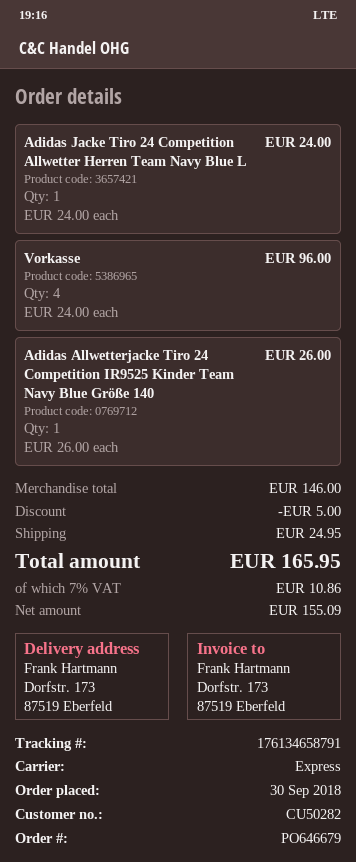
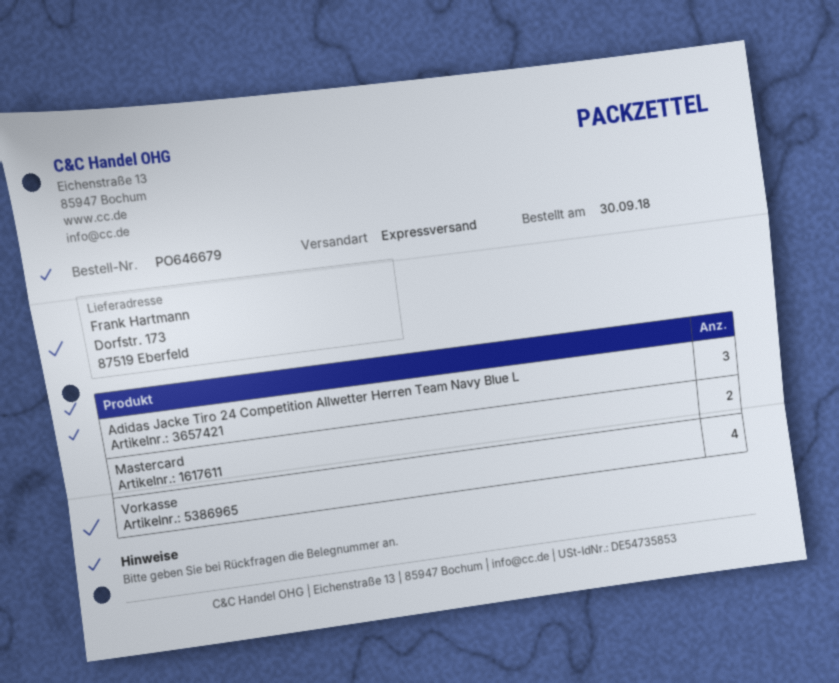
Adidas Jacke Tiro 24 Competition Allwetter Herren Team Navy Blue L: 1 -> 3
Adidas Allwetterjacke Tiro 24 Competition IR9525 Kinder Team Navy Blue Größe 140: 1 -> none
Mastercard: none -> 2

